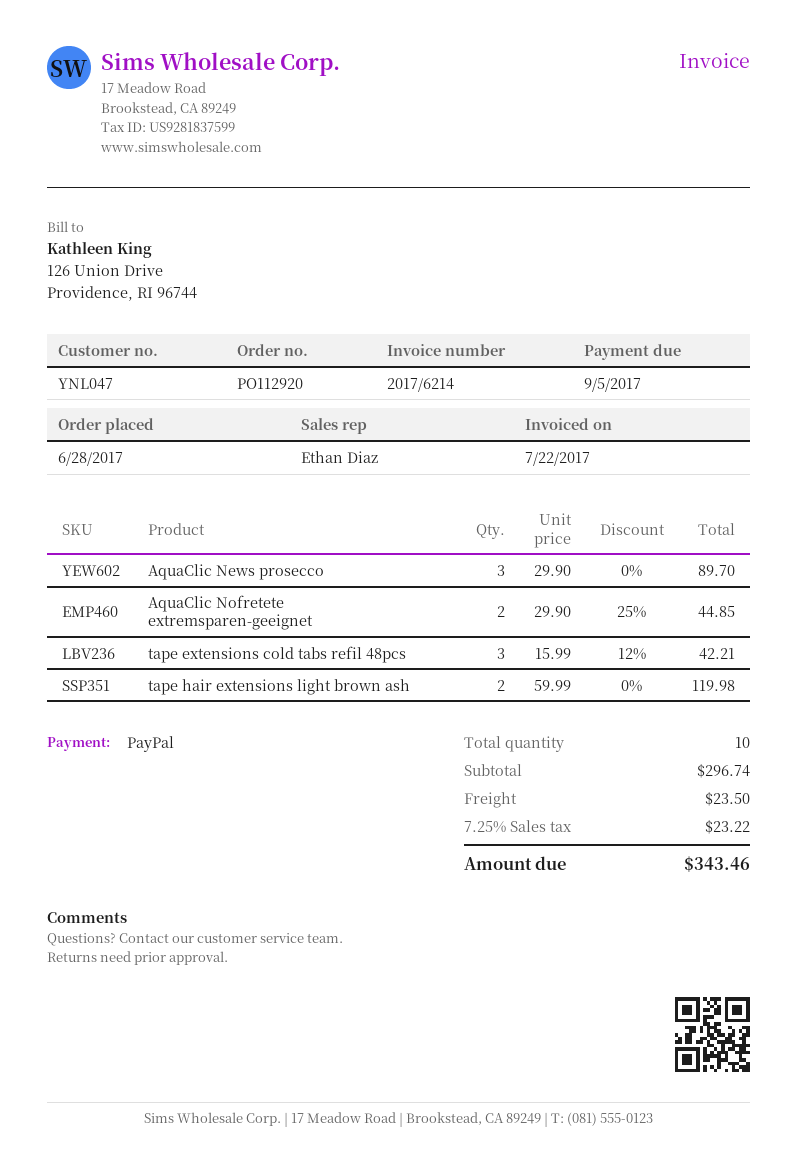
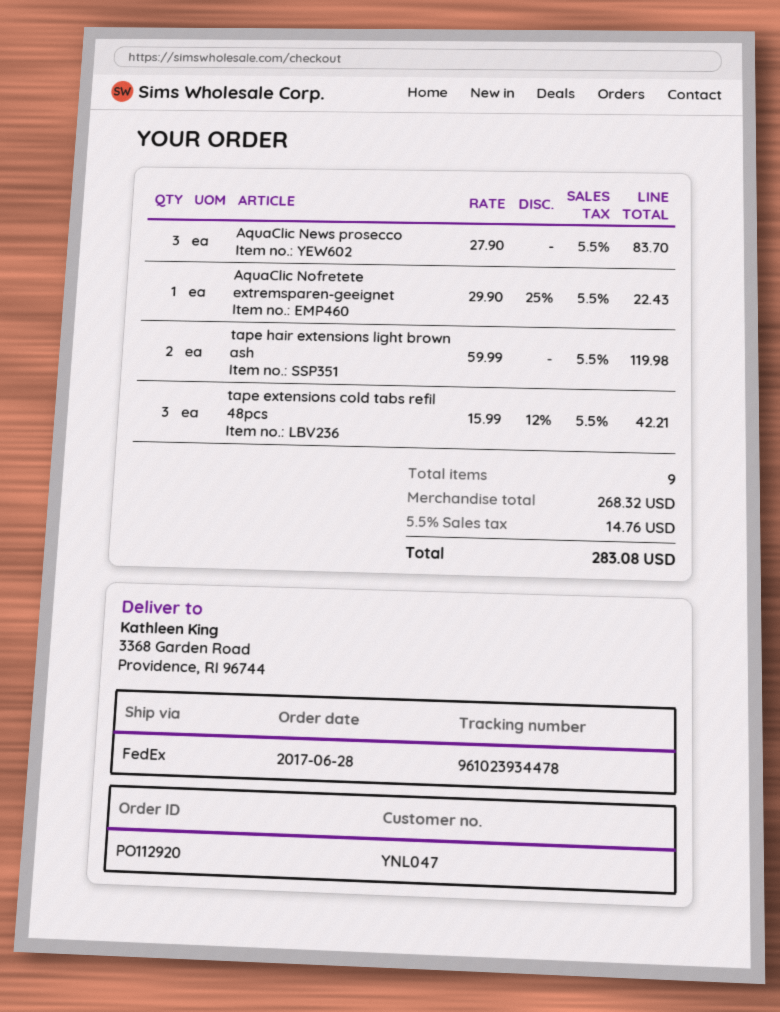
AquaClic News prosecco: 3 x 29.90 = 89.70 -> 3 x 27.90 = 83.70
AquaClic Nofretete extremsparen-geeignet: 2 x 29.90 - 25% = 44.85 -> 1 x 29.90 - 25% = 22.43
total quantity: 10 -> 9
subtotal: 296.74 -> 268.32
shipping: 23.50 -> none
tax: 7.25% = 23.22 -> 5.5% = 14.76
total: 343.46 -> 283.08

